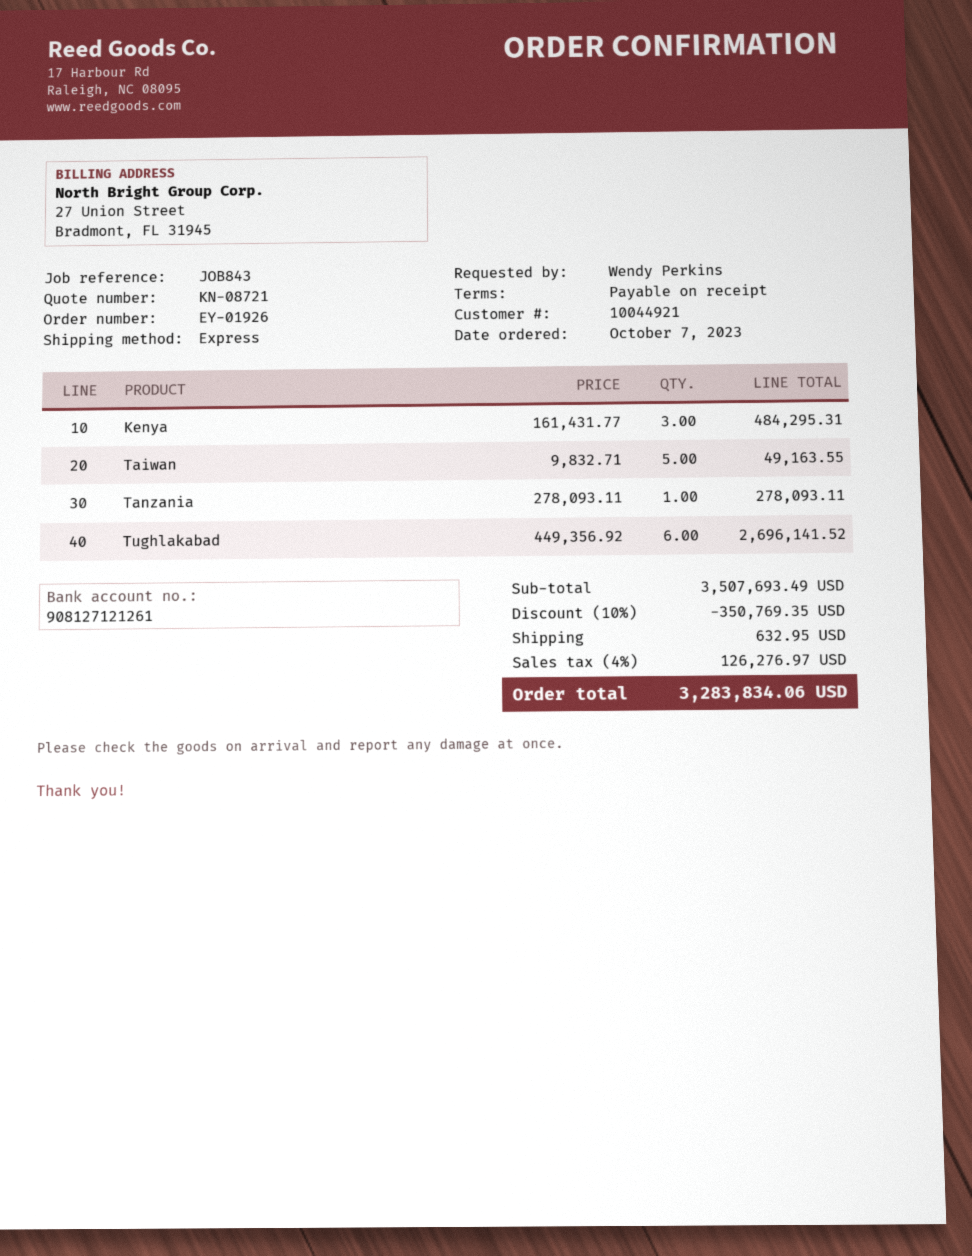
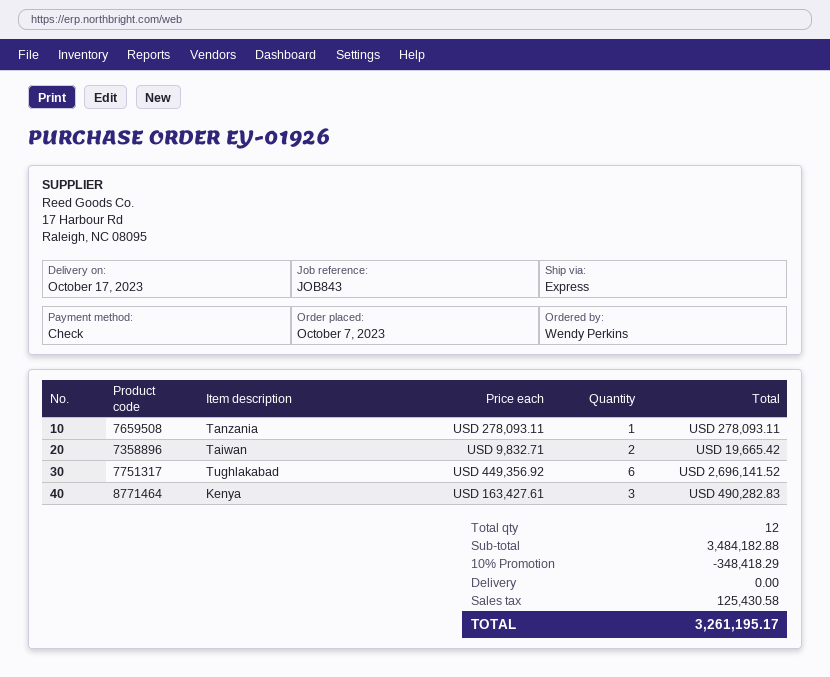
Kenya: 3 x 161431.77 = 484295.31 -> 3 x 163427.61 = 490282.83
Taiwan: 5 x 9832.71 = 49163.55 -> 2 x 9832.71 = 19665.42
subtotal: 3507693.49 -> 3484182.88
discount: 10% = 350769.35 -> 10% = 348418.29
shipping: 632.95 -> 0.00
tax: 126276.97 -> 125430.58
total: 3283834.06 -> 3261195.17

